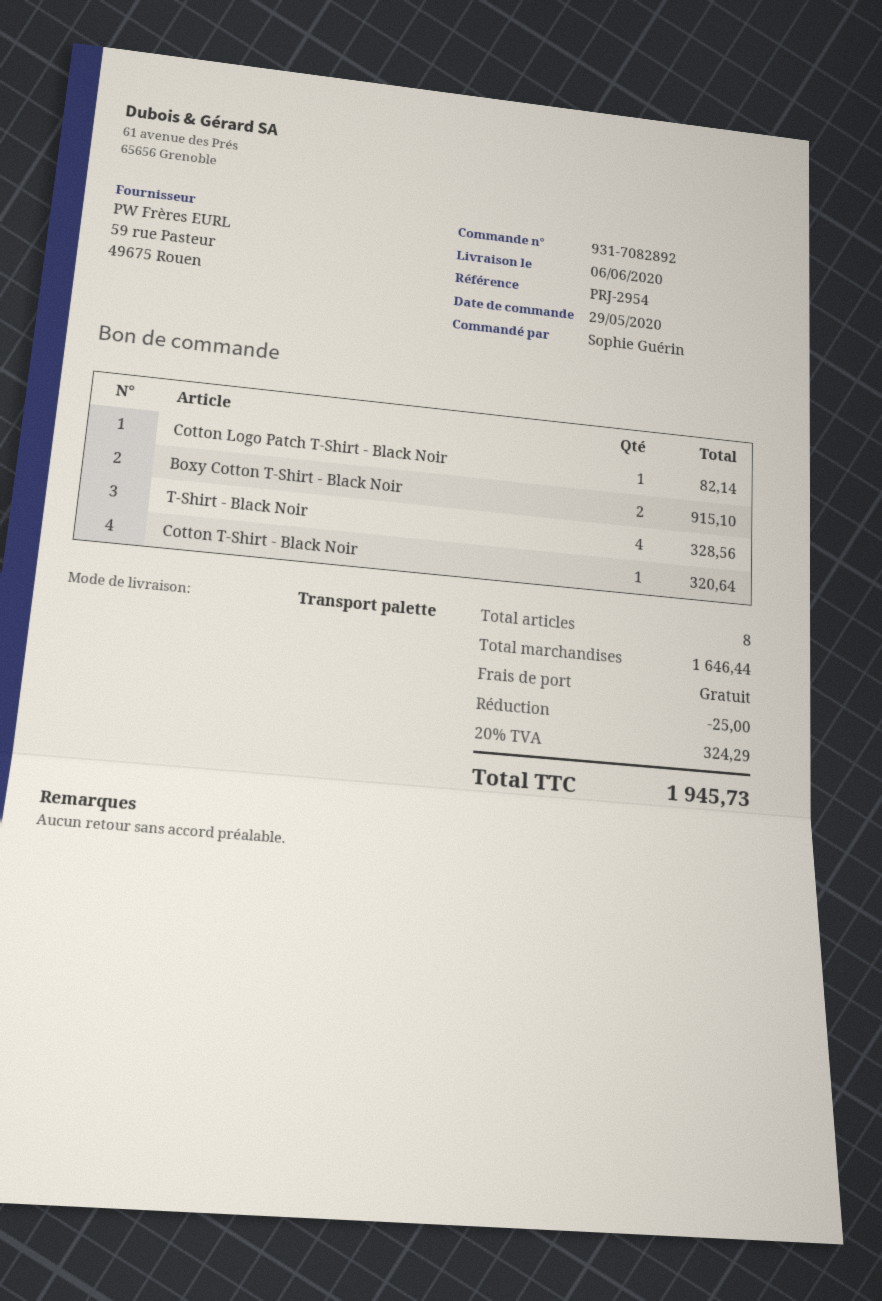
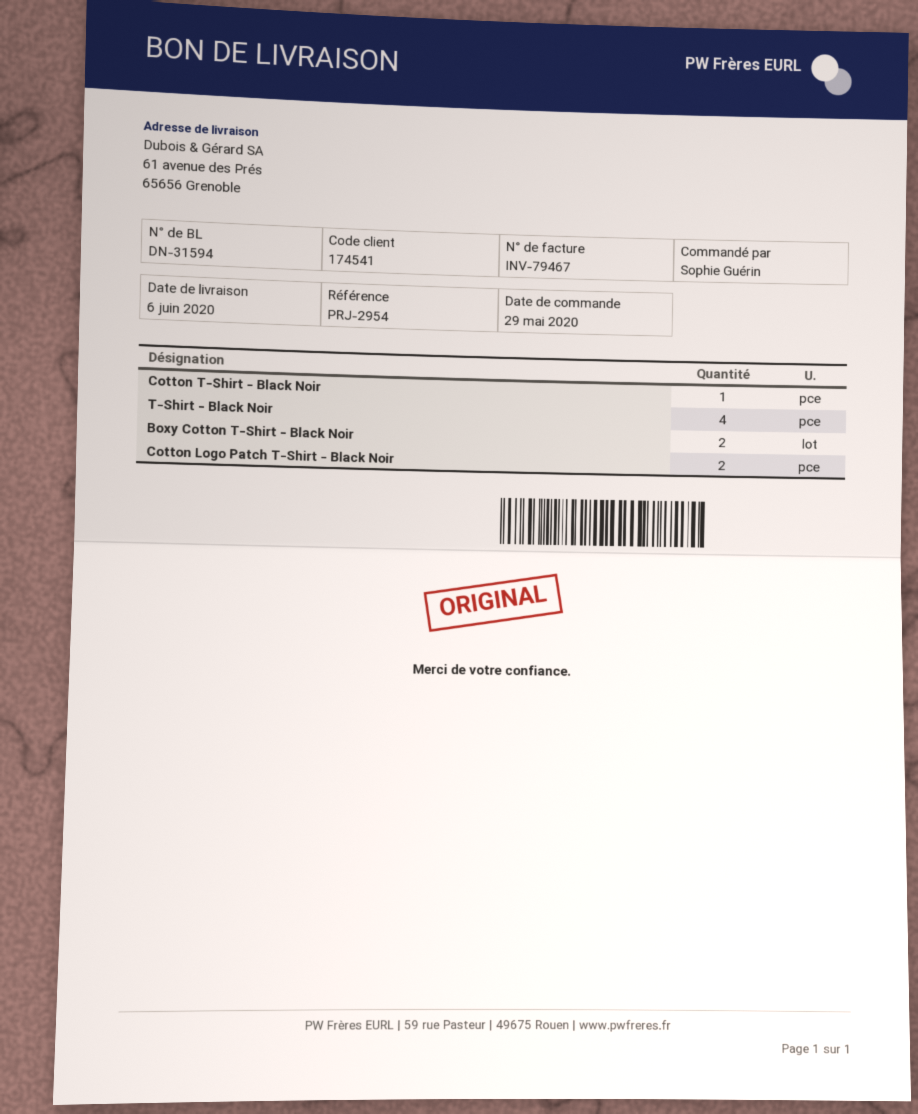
Cotton Logo Patch T-Shirt - Black Noir: 1 -> 2

